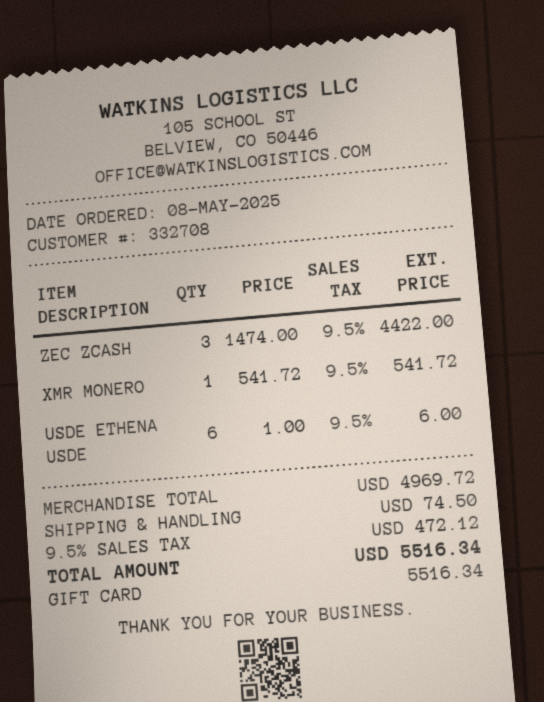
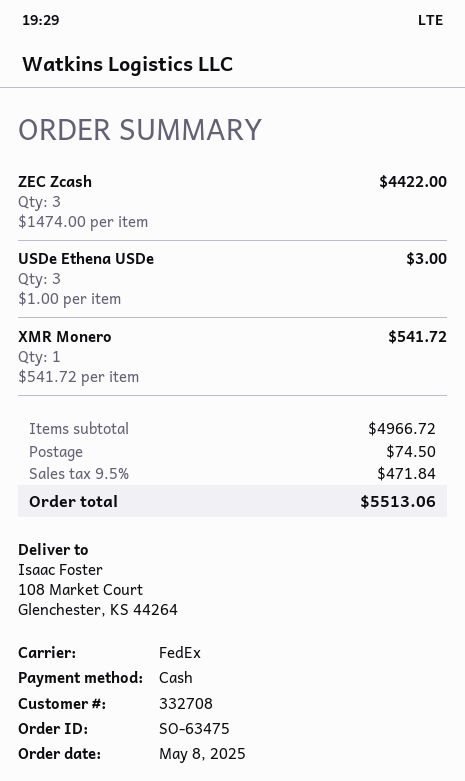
payment method: gift card -> cash
USDE ETHENA USDE: 6 x 1.00 = 6.00 -> 3 x 1.00 = 3.00
subtotal: 4969.72 -> 4966.72
tax: 9.5% = 472.12 -> 9.5% = 471.84
total: 5516.34 -> 5513.06

